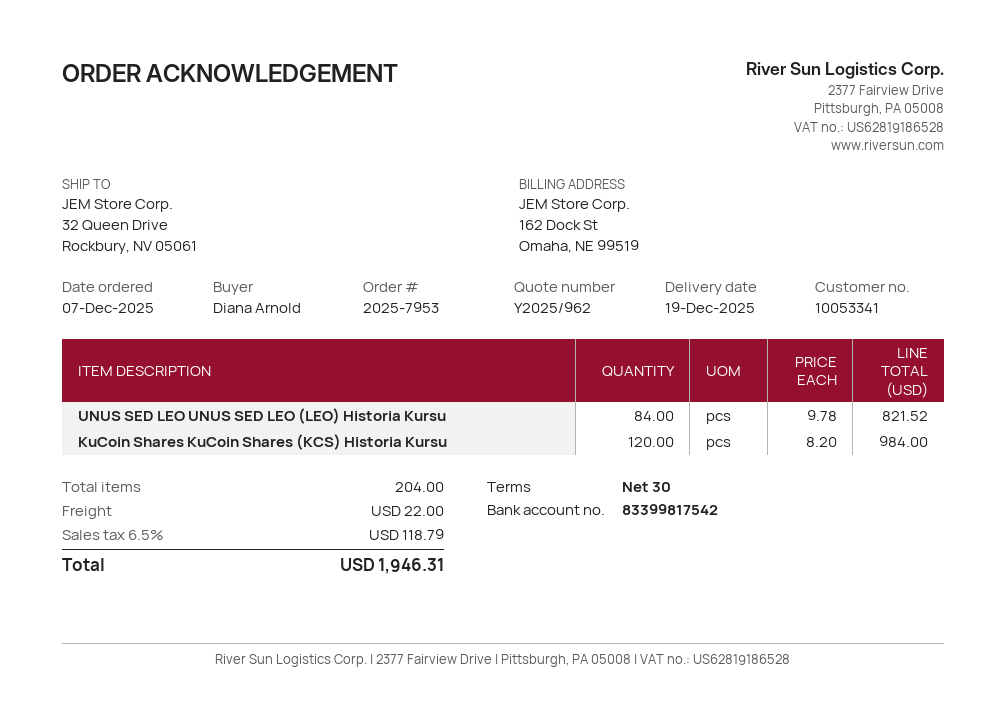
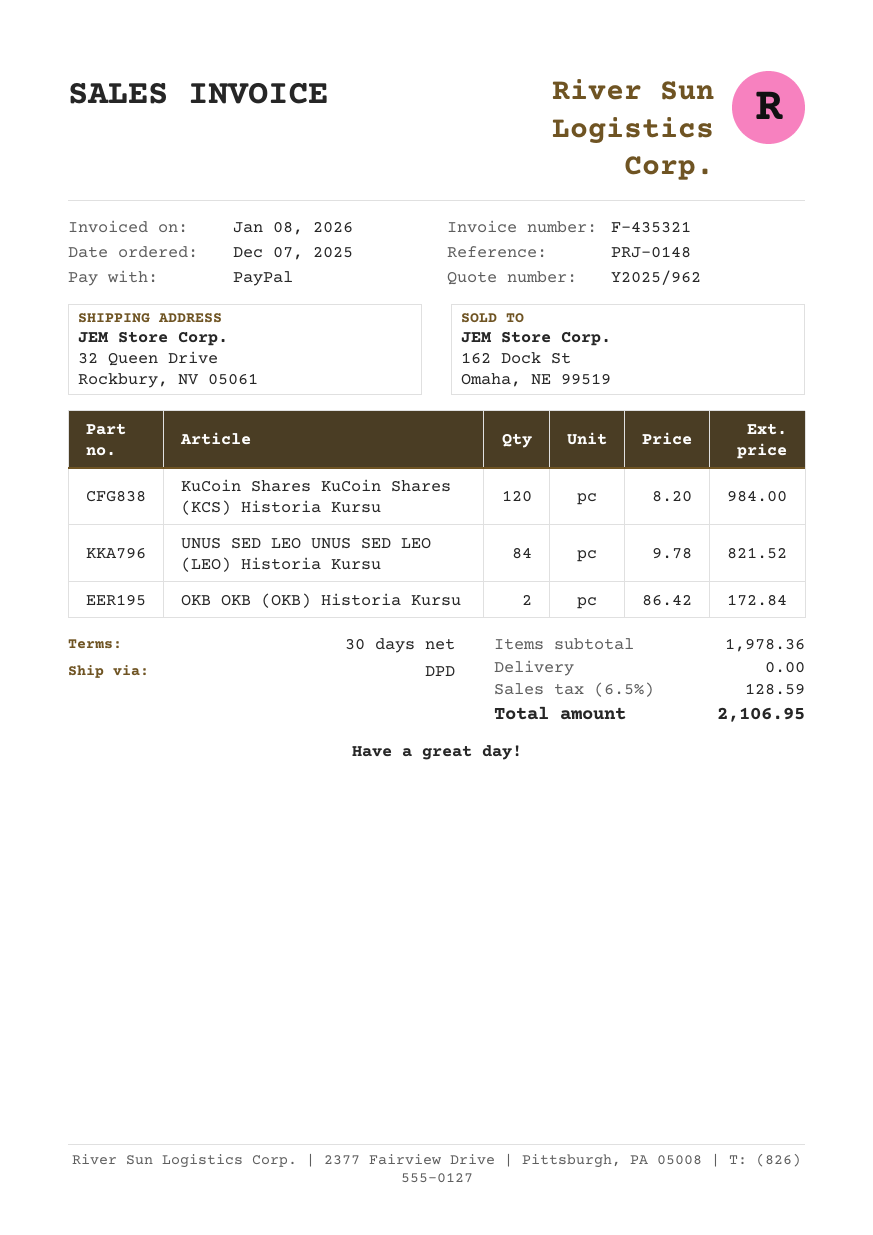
OKB OKB (OKB) Historia Kursu: none -> 2 x 86.42 = 172.84
shipping: 22.00 -> 0.00
tax: 6.5% = 118.79 -> 6.5% = 128.59
total: 1946.31 -> 2106.95

